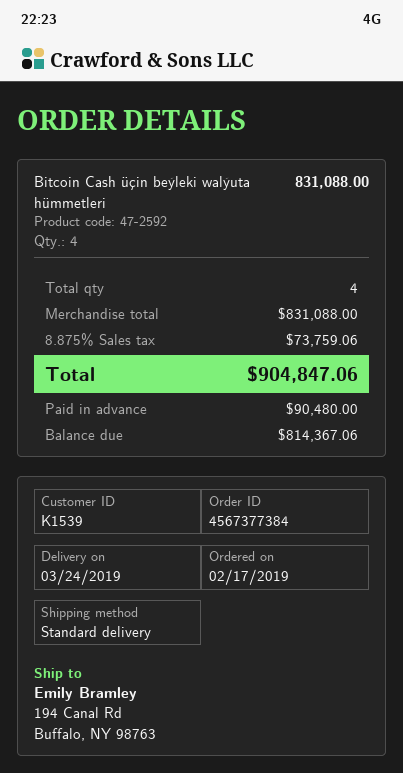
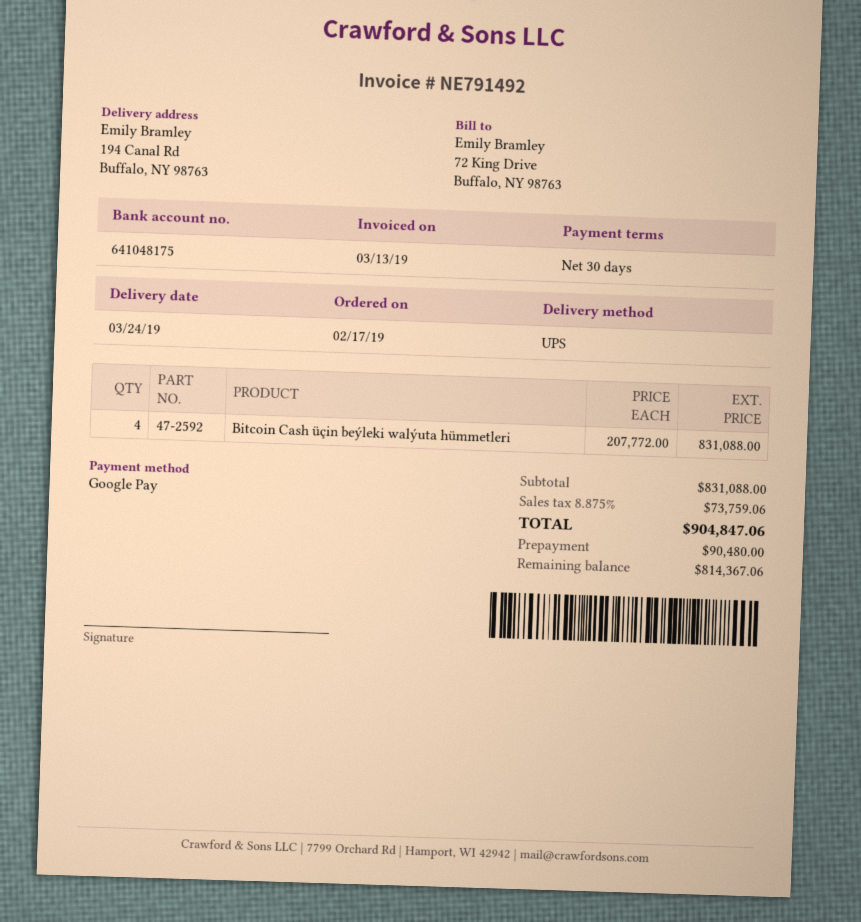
shipping method: standard -> UPS

